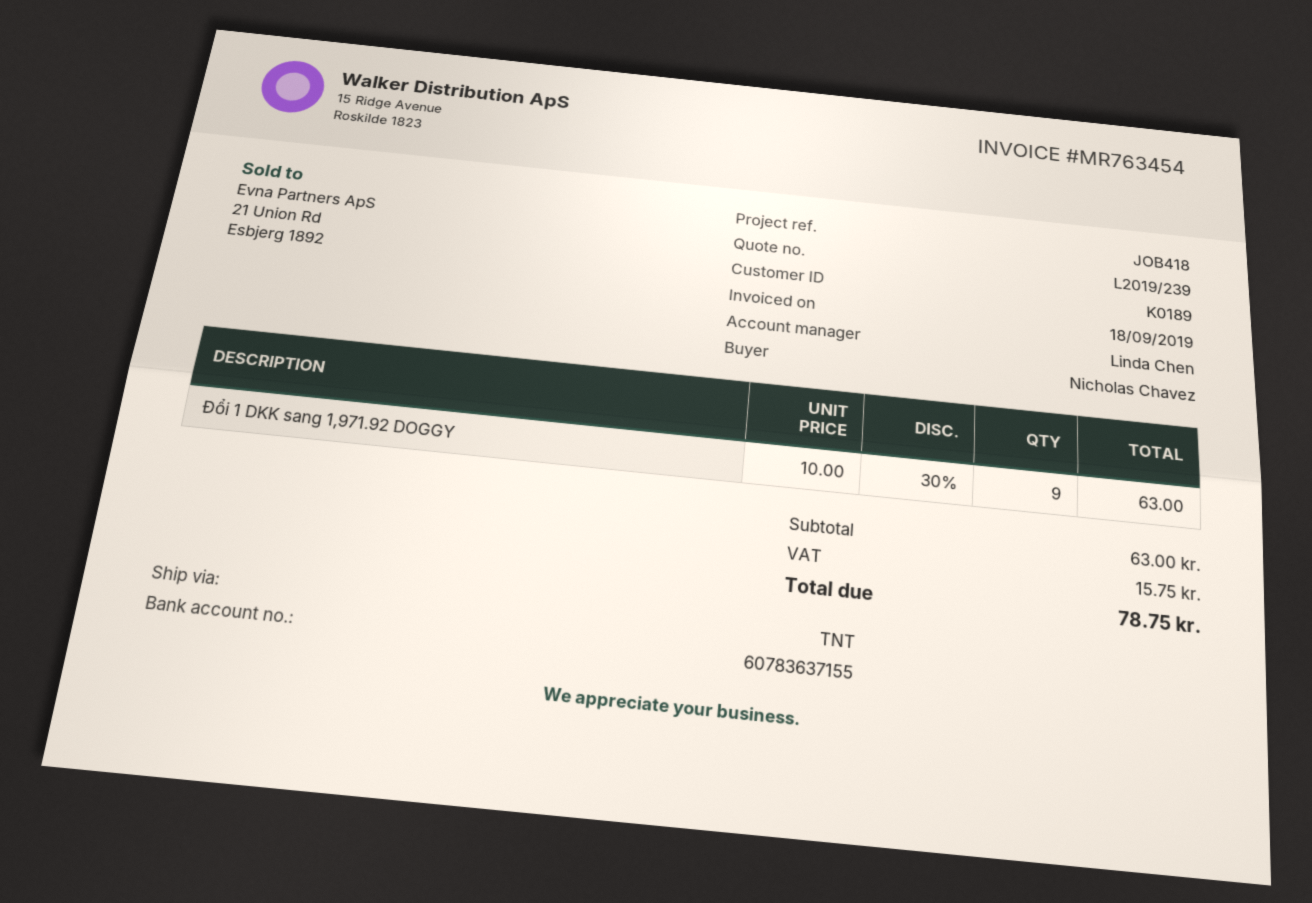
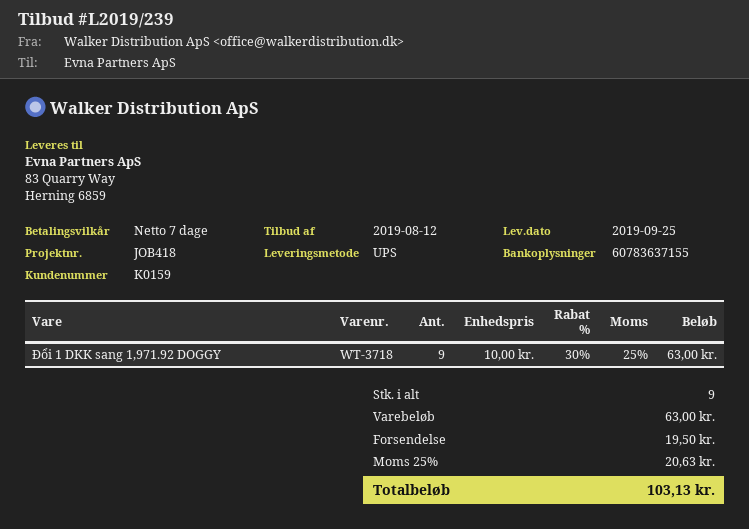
customer number: K0189 -> K0159
shipping method: TNT -> UPS
shipping: none -> 19.50
tax: 15.75 -> 20.63
total: 78.75 -> 103.13

